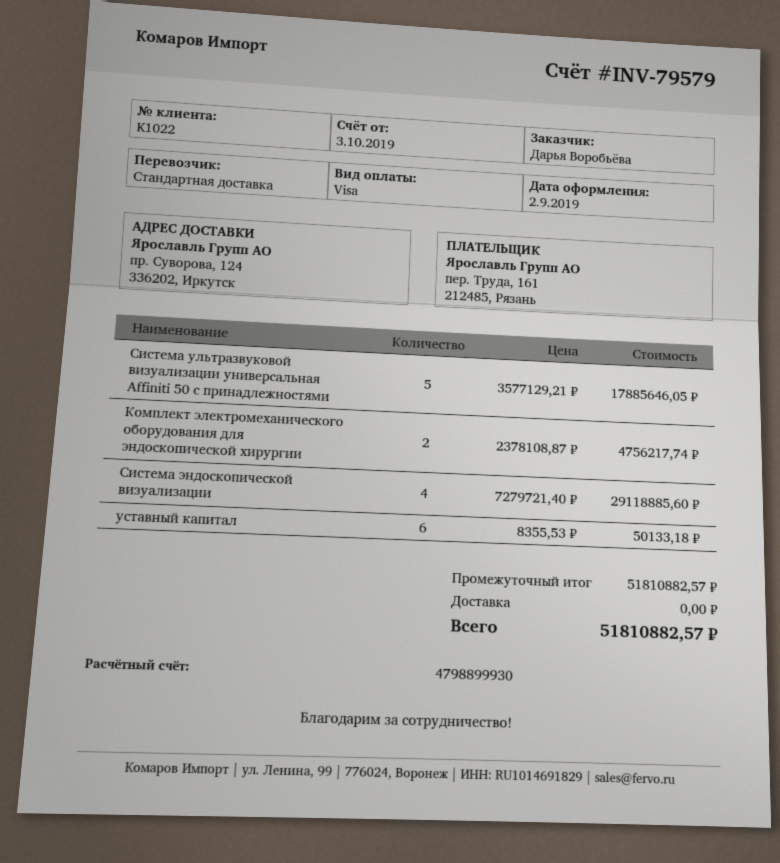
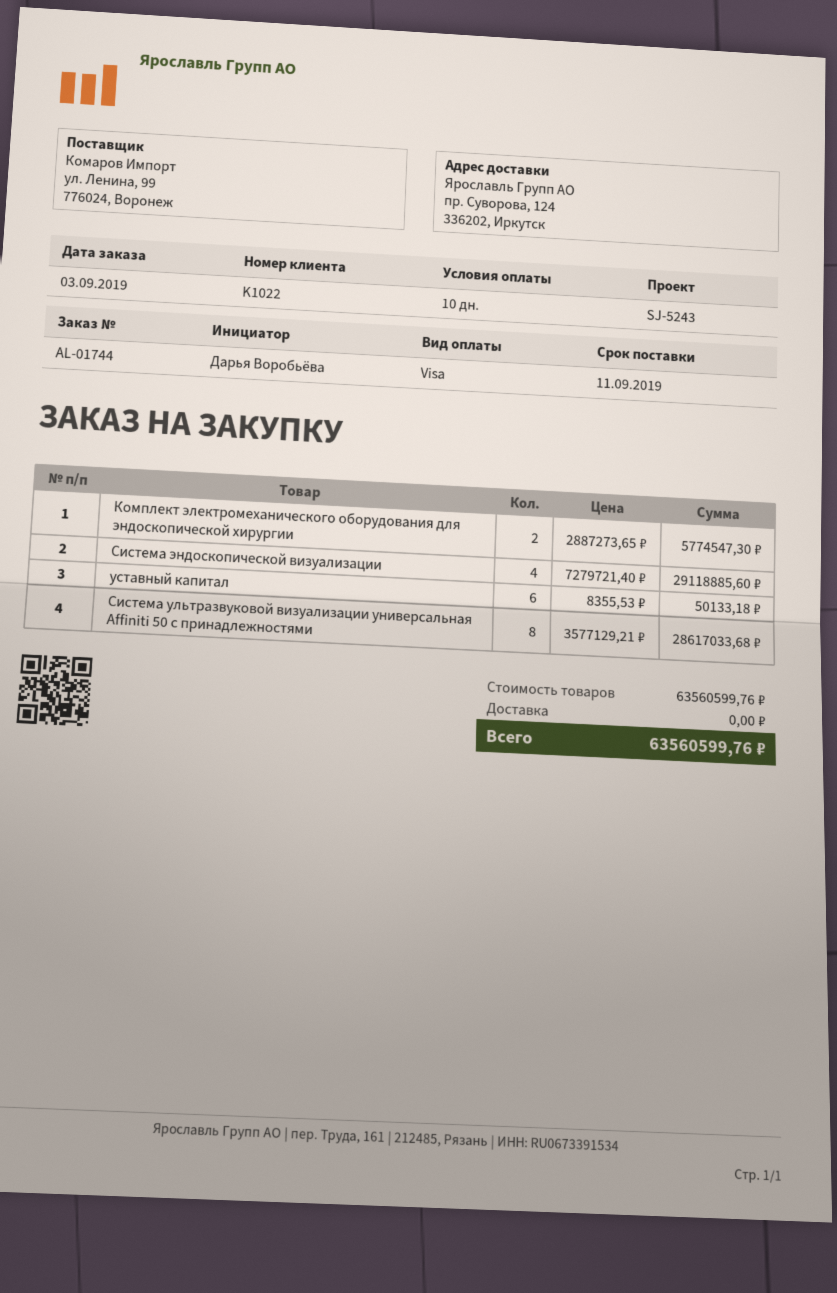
order date: 2019-09-02 -> 2019-09-03
Система ультразвуковой визуализации универсальная Affiniti 50 с принадлежностями: 5 x 3577129.21 = 17885646.05 -> 8 x 3577129.21 = 28617033.68
Комплект электромеханического оборудования для эндоскопической хирургии: 2 x 2378108.87 = 4756217.74 -> 2 x 2887273.65 = 5774547.30
subtotal: 51810882.57 -> 63560599.76
total: 51810882.57 -> 63560599.76

